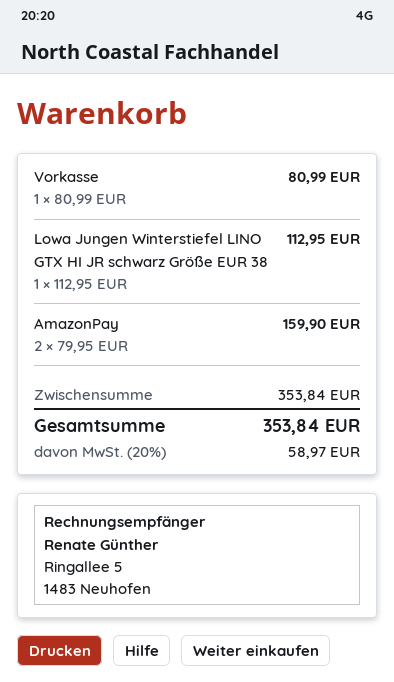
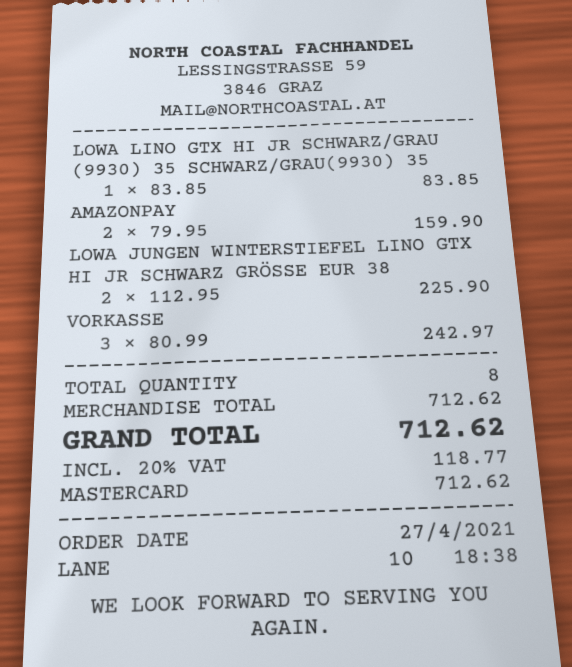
Vorkasse: 1 x 80.99 = 80.99 -> 3 x 80.99 = 242.97
Lowa Jungen Winterstiefel LINO GTX HI JR schwarz Größe EUR 38: 1 x 112.95 = 112.95 -> 2 x 112.95 = 225.90
LOWA LINO GTX HI JR SCHWARZ/GRAU (9930) 35 SCHWARZ/GRAU(9930) 35: none -> 1 x 83.85 = 83.85
subtotal: 353.84 -> 712.62
tax: 20% = 58.97 -> 20% = 118.77
total: 353.84 -> 712.62

